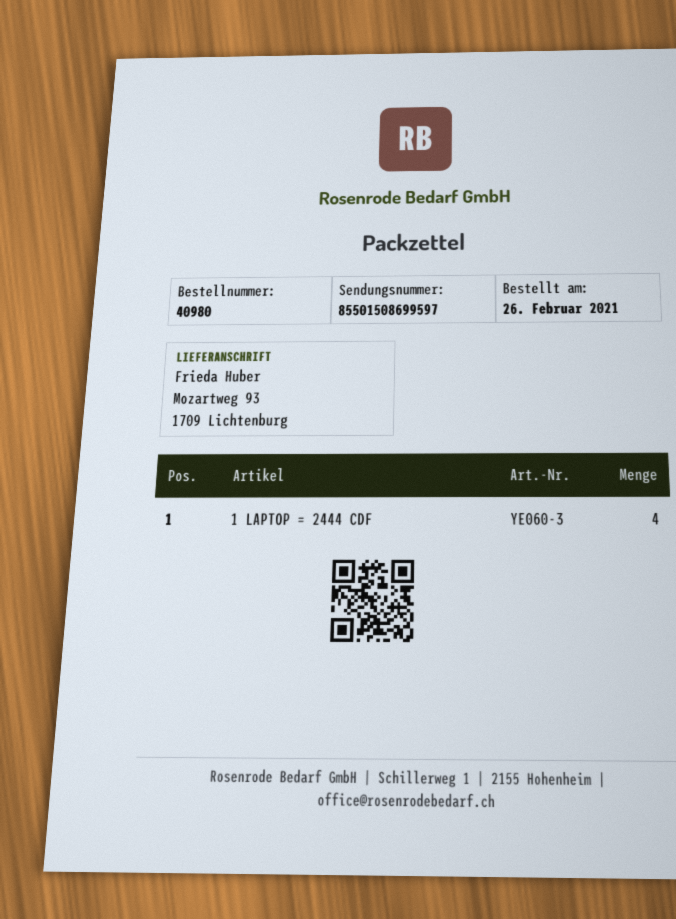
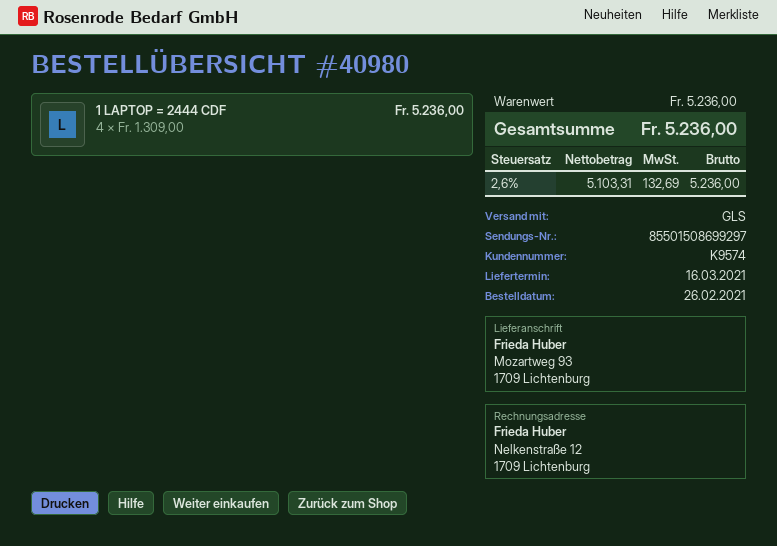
tracking number: 85501508699597 -> 85501508699297

